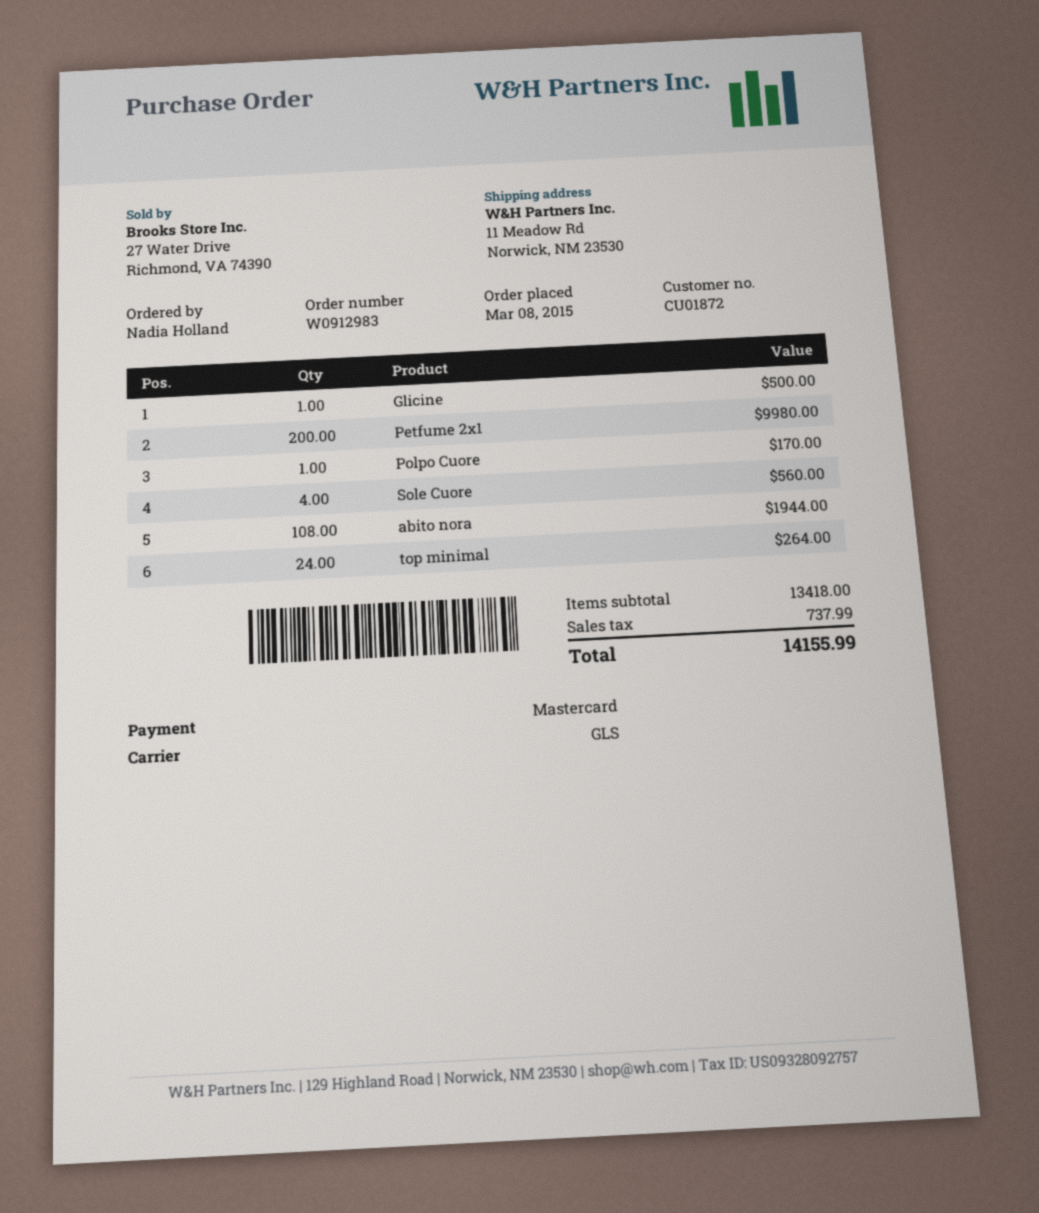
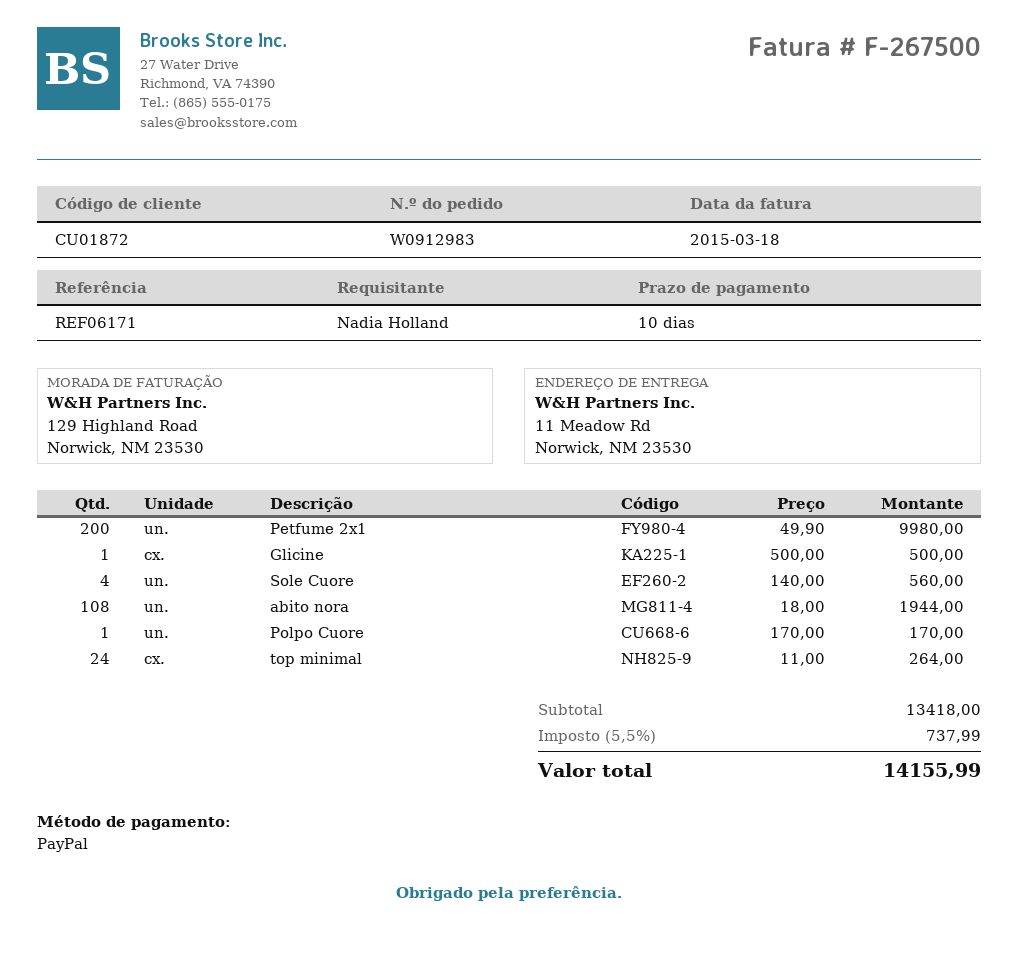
payment method: Mastercard -> PayPal

